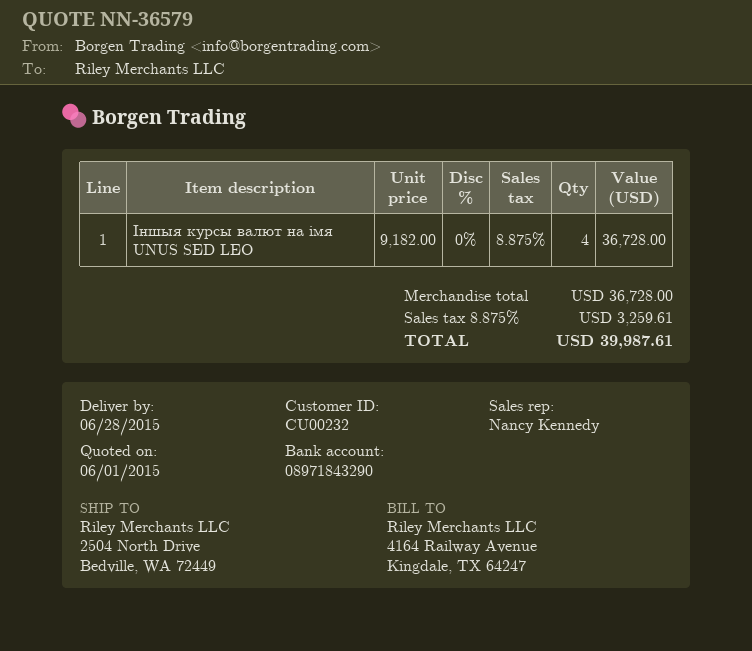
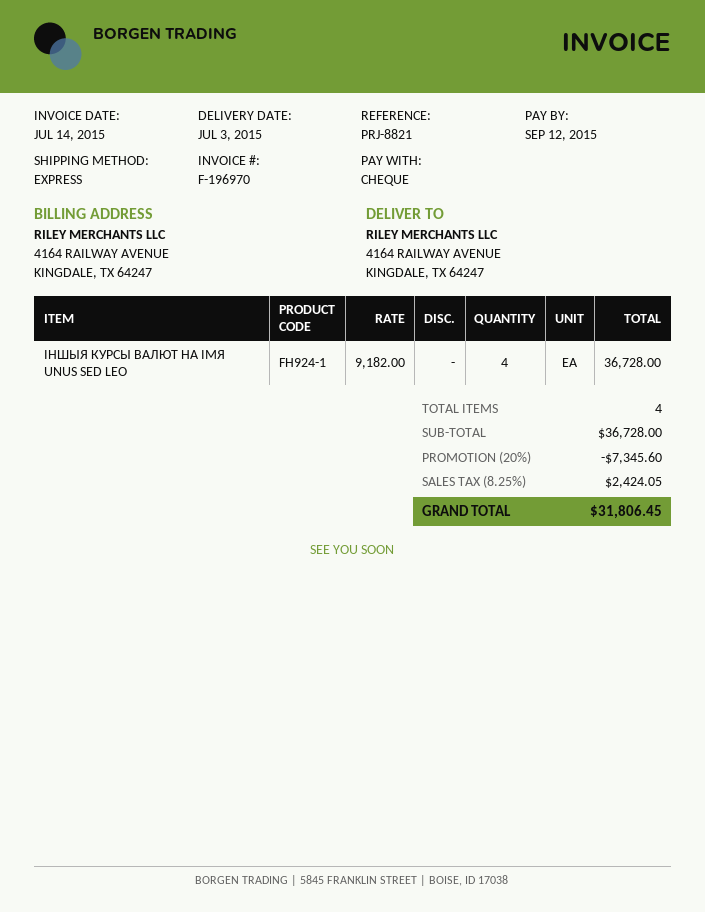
delivery date: 2015-06-28 -> 2015-07-03
ship to: 2504 North Drive, Bedville, WA 72449 -> 4164 RAILWAY AVENUE, KINGDALE, TX 64247
discount: none -> 20% = 7345.60
tax: 8.875% = 3259.61 -> 8.25% = 2424.05
total: 39987.61 -> 31806.45

